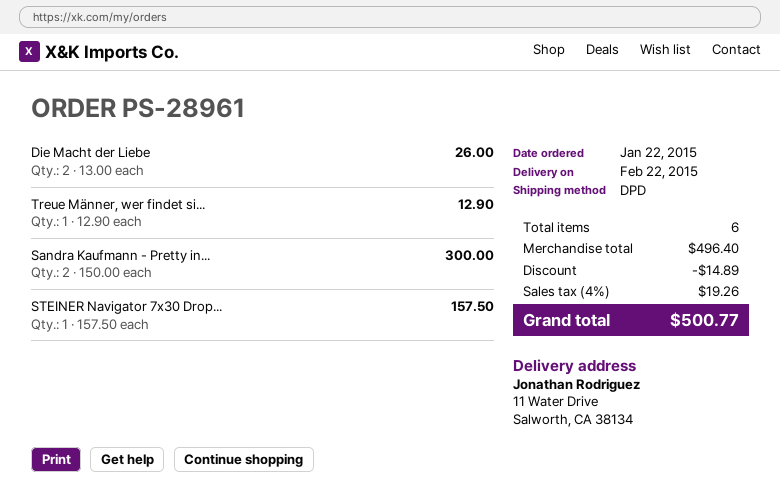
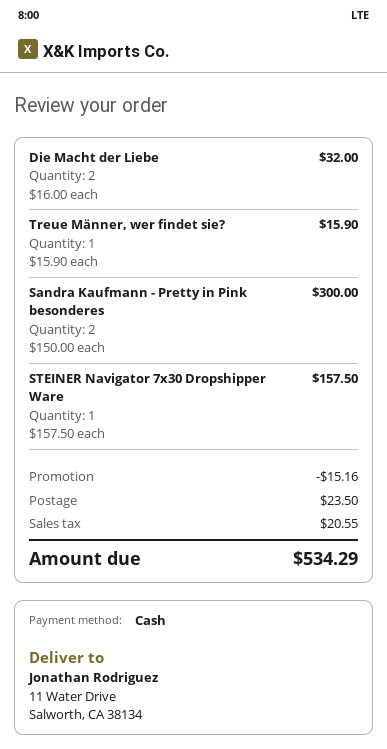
Die Macht der Liebe: 2 x 13.00 = 26.00 -> 2 x 16.00 = 32.00
Treue Männer, wer findet si...: 1 x 12.90 = 12.90 -> 1 x 15.90 = 15.90
discount: 14.89 -> 15.16
shipping: none -> 23.50
tax: 19.26 -> 20.55
total: 500.77 -> 534.29

